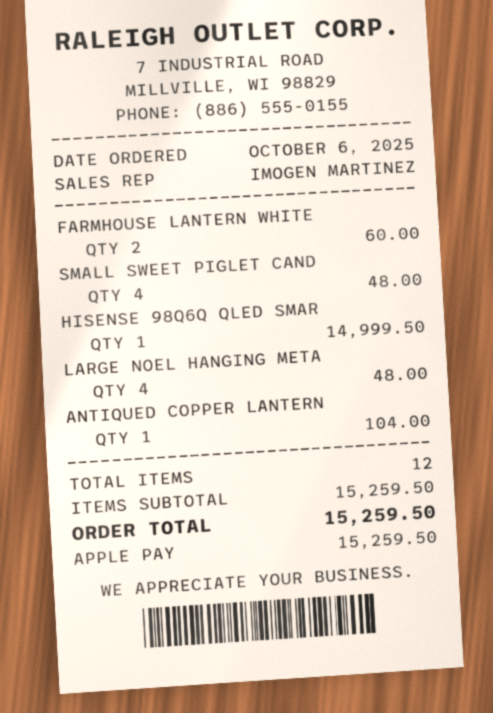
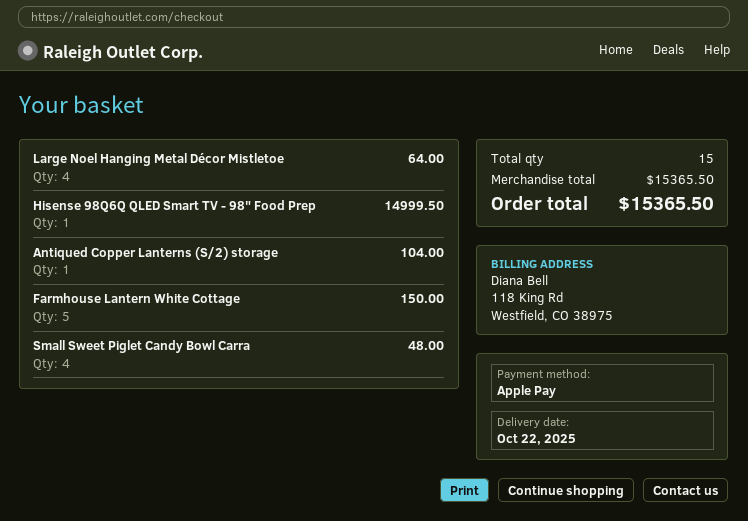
FARMHOUSE LANTERN WHITE: 2 for 60.00 -> 5 for 150.00
LARGE NOEL HANGING META: 4 for 48.00 -> 4 for 64.00
total quantity: 12 -> 15
subtotal: 15259.50 -> 15365.50
total: 15259.50 -> 15365.50

